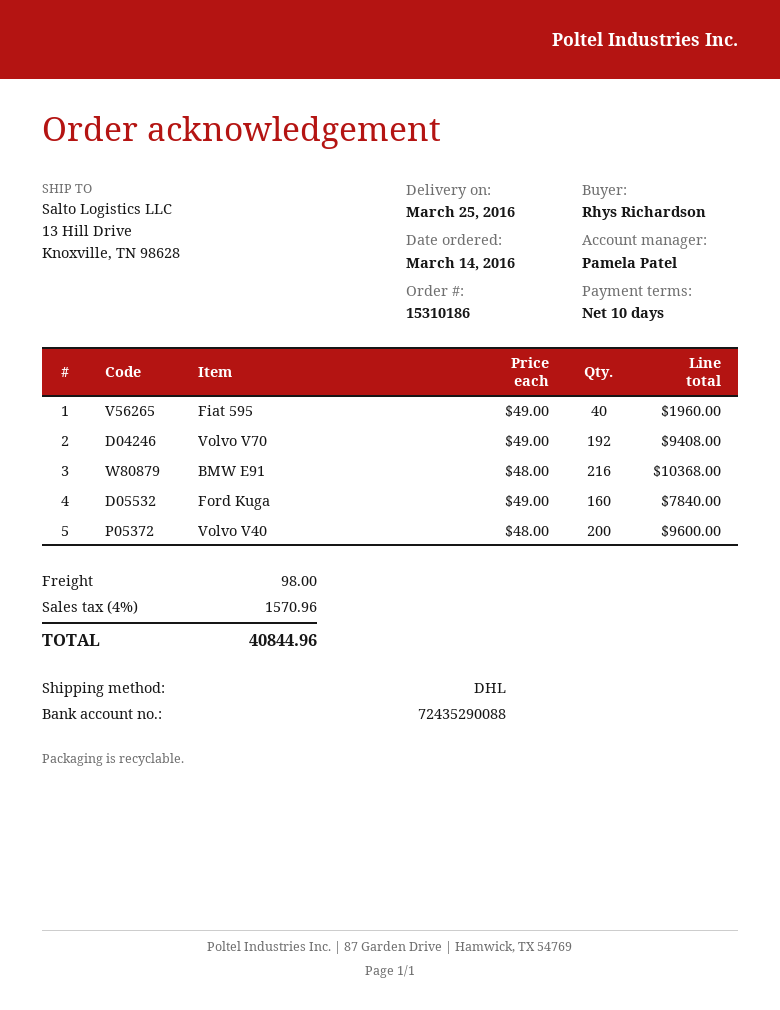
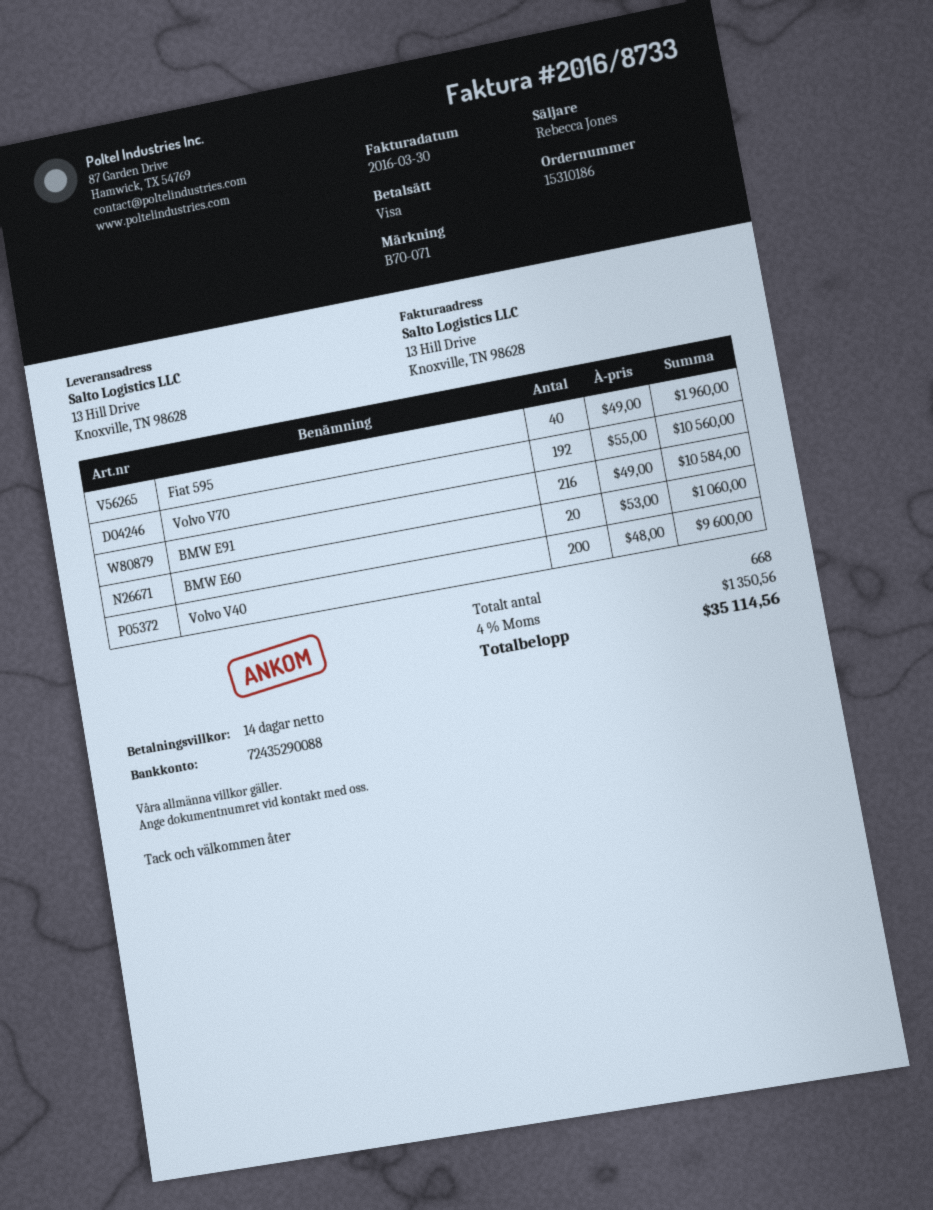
payment terms: 10 days -> 14 days
sales rep: Pamela Patel -> Rebecca Jones
Volvo V70: 192 x 49.00 = 9408.00 -> 192 x 55.00 = 10560.00
BMW E91: 216 x 48.00 = 10368.00 -> 216 x 49.00 = 10584.00
Ford Kuga: 160 x 49.00 = 7840.00 -> none
BMW E60: none -> 20 x 53.00 = 1060.00
shipping: 98.00 -> none
tax: 4% = 1570.96 -> 4% = 1350.56
total: 40844.96 -> 35114.56

